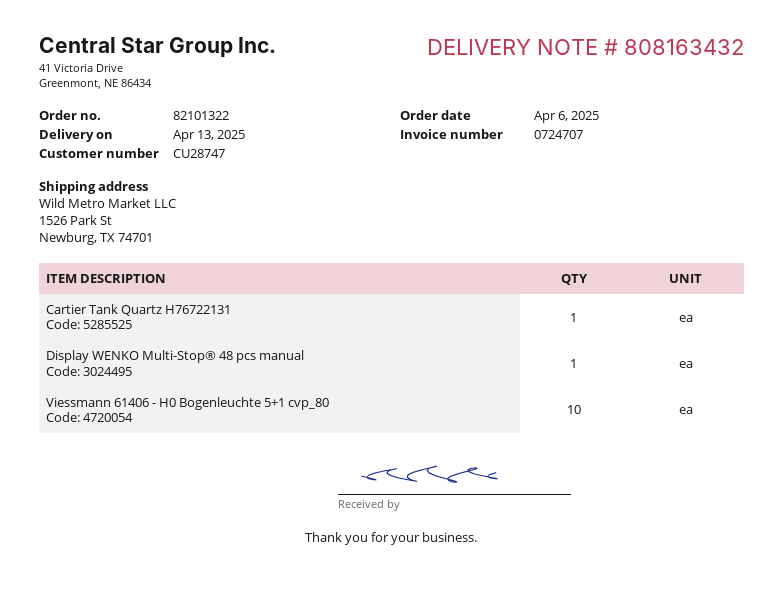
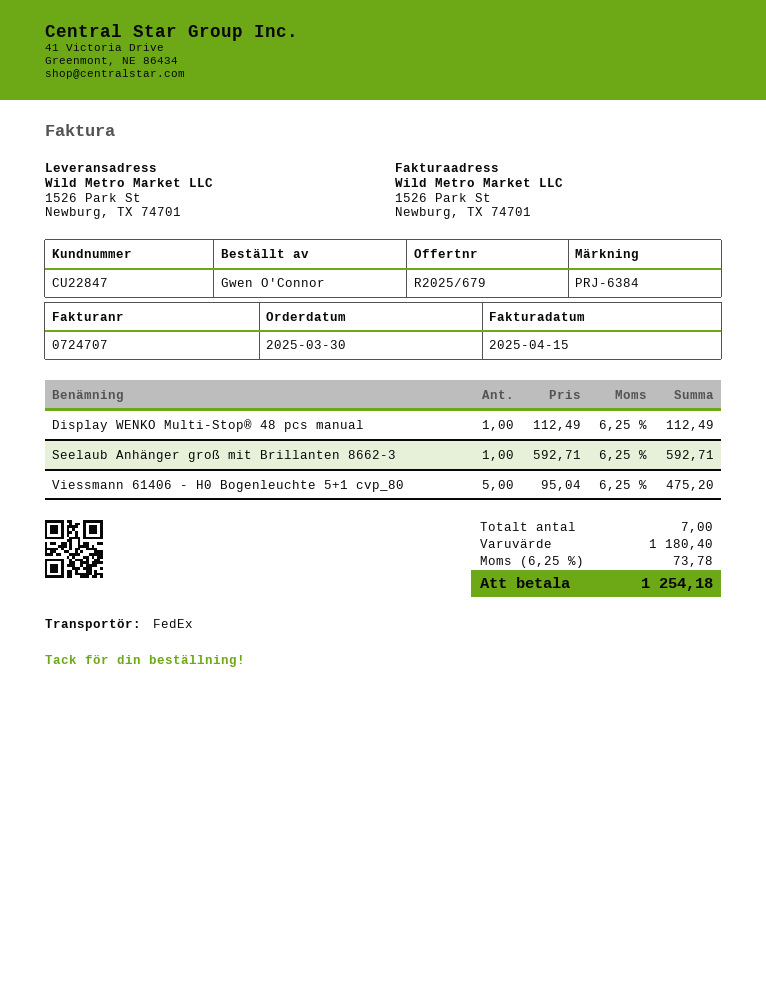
order date: 2025-04-06 -> 2025-03-30
customer number: CU28747 -> CU22847
Cartier Tank Quartz H76722131: 1 -> none
Viessmann 61406 - H0 Bogenleuchte 5+1 cvp_80: 10 -> 5
Seelaub Anhänger groß mit Brillanten 8662-3: none -> 1

